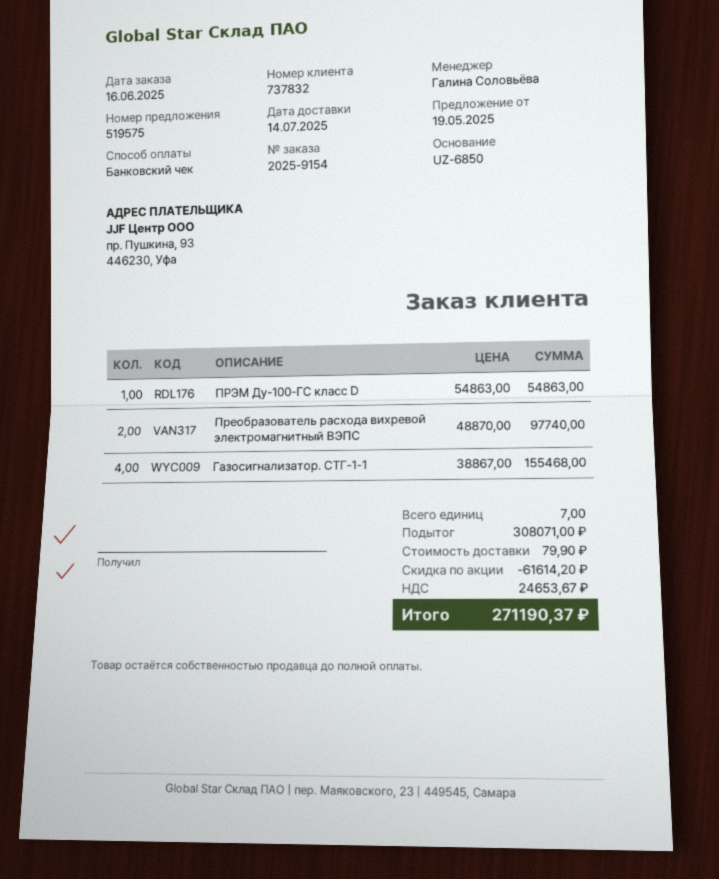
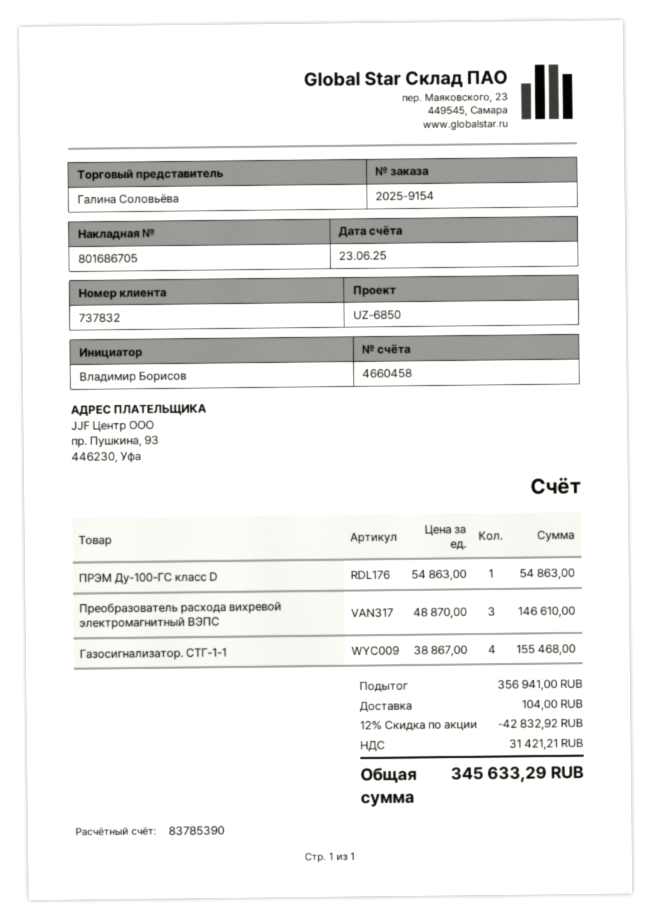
Преобразователь расхода вихревой электромагнитный ВЭПС: 2 x 48870.00 = 97740.00 -> 3 x 48870.00 = 146610.00
subtotal: 308071.00 -> 356941.00
discount: 61614.20 -> 42832.92
shipping: 79.90 -> 104.00
tax: 24653.67 -> 31421.21
total: 271190.37 -> 345633.29

